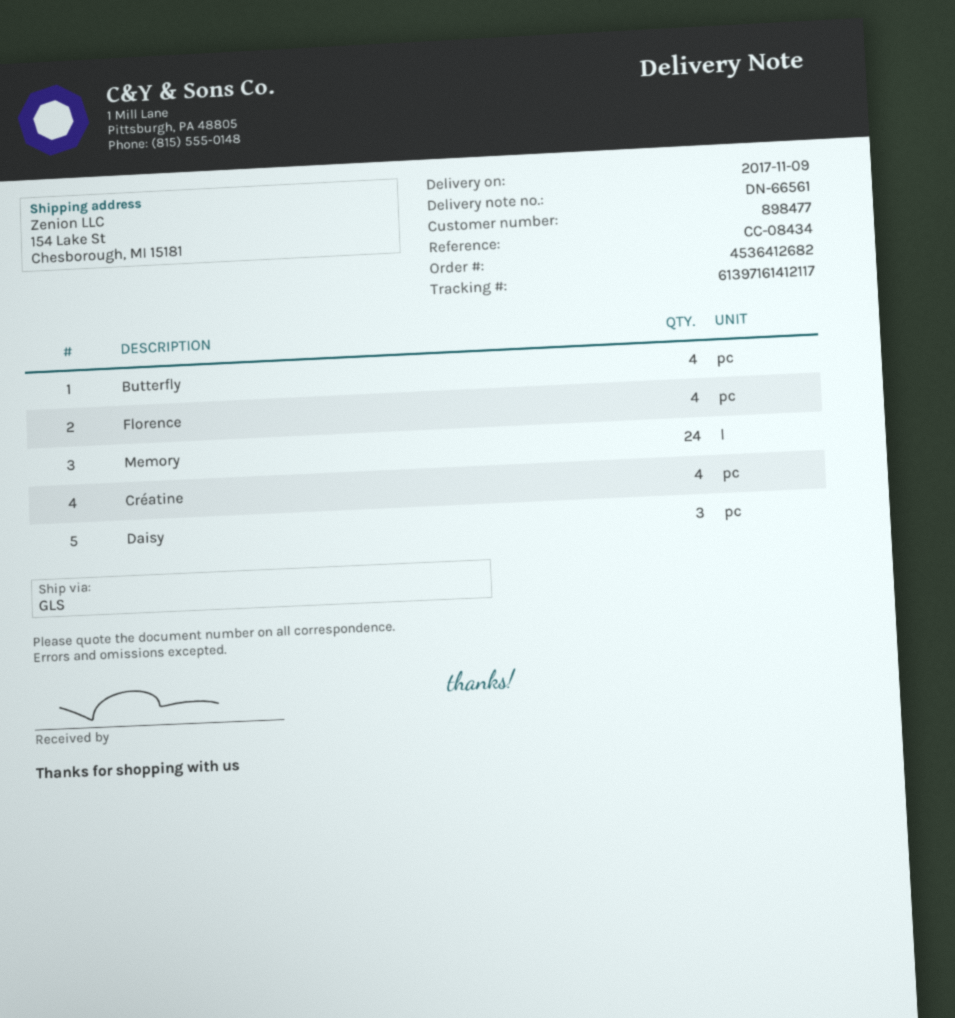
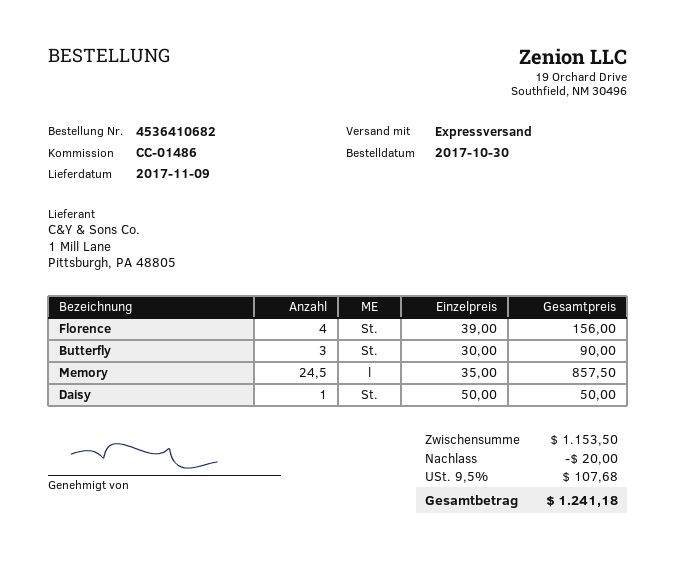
order number: 4536412682 -> 4536410682
reference: CC-08434 -> CC-01486
shipping method: GLS -> express
Butterfly: 4 -> 3
Memory: 24 -> 24.5
Créatine: 4 -> none
Daisy: 3 -> 1

